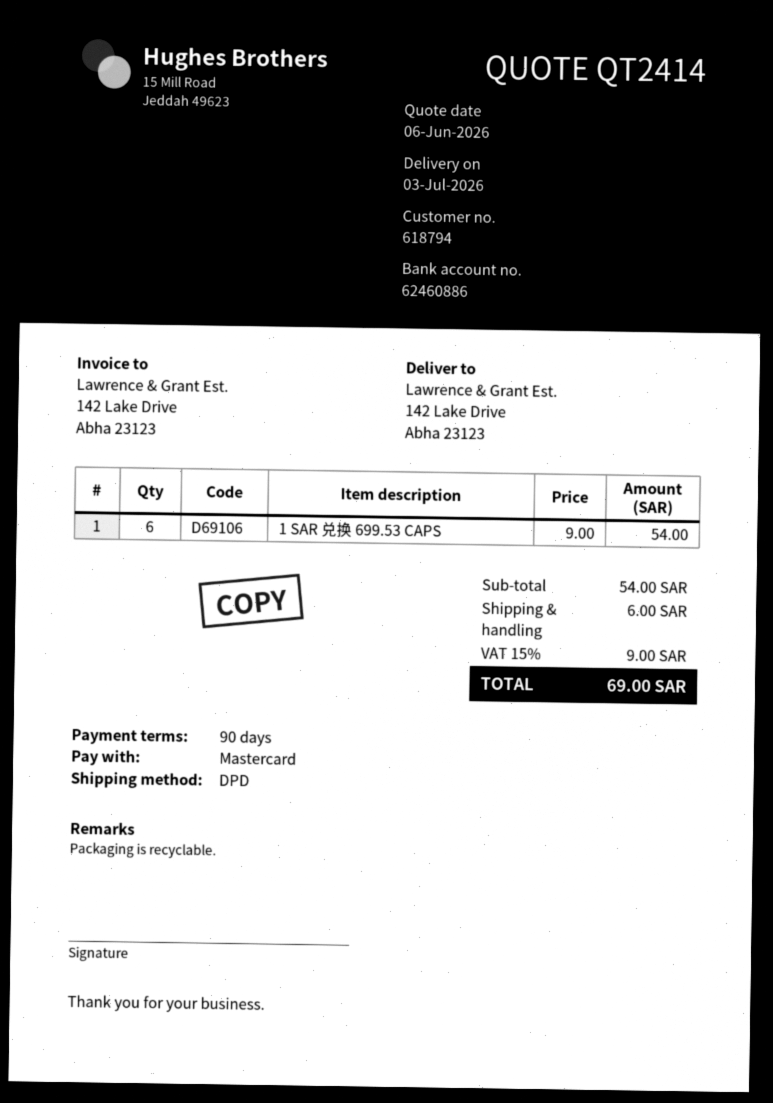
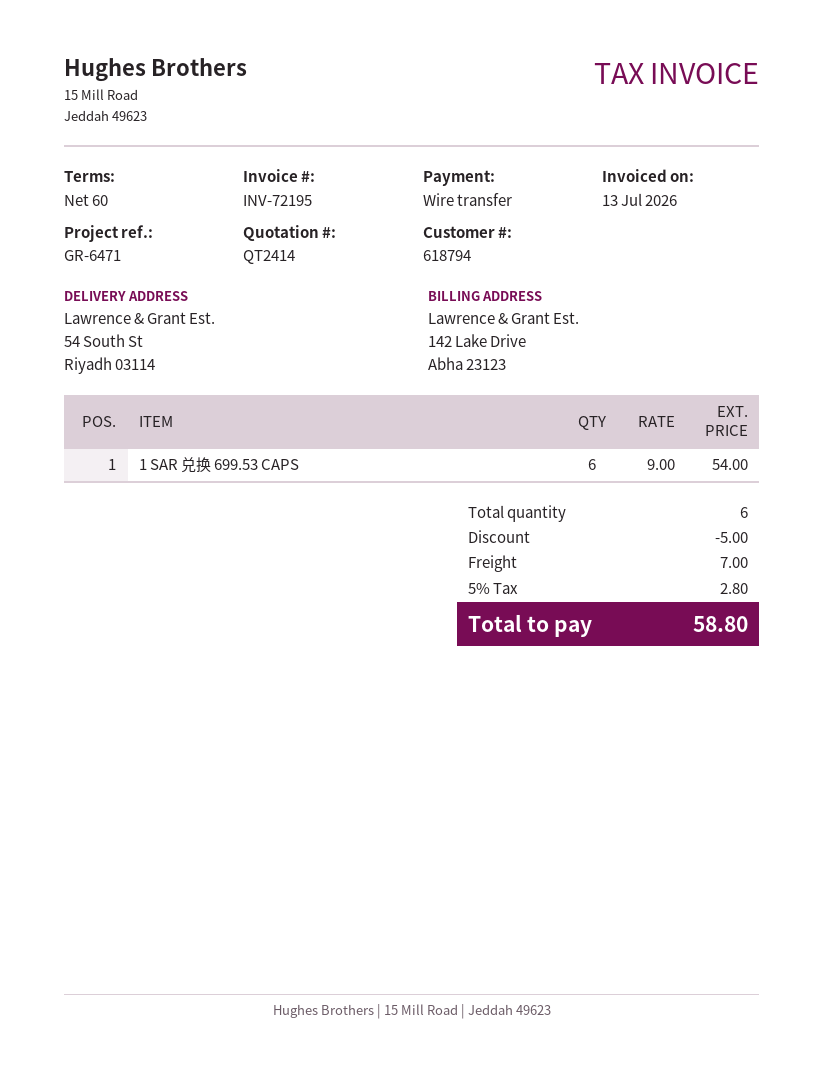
payment terms: 90 days -> 60 days
payment method: Mastercard -> bank transfer
ship to: 142 Lake Drive, Abha 23123 -> 54 South St, Riyadh 03114
discount: none -> 5.00
shipping: 6.00 -> 7.00
tax: 15% = 9.00 -> 5% = 2.80
total: 69.00 -> 58.80

